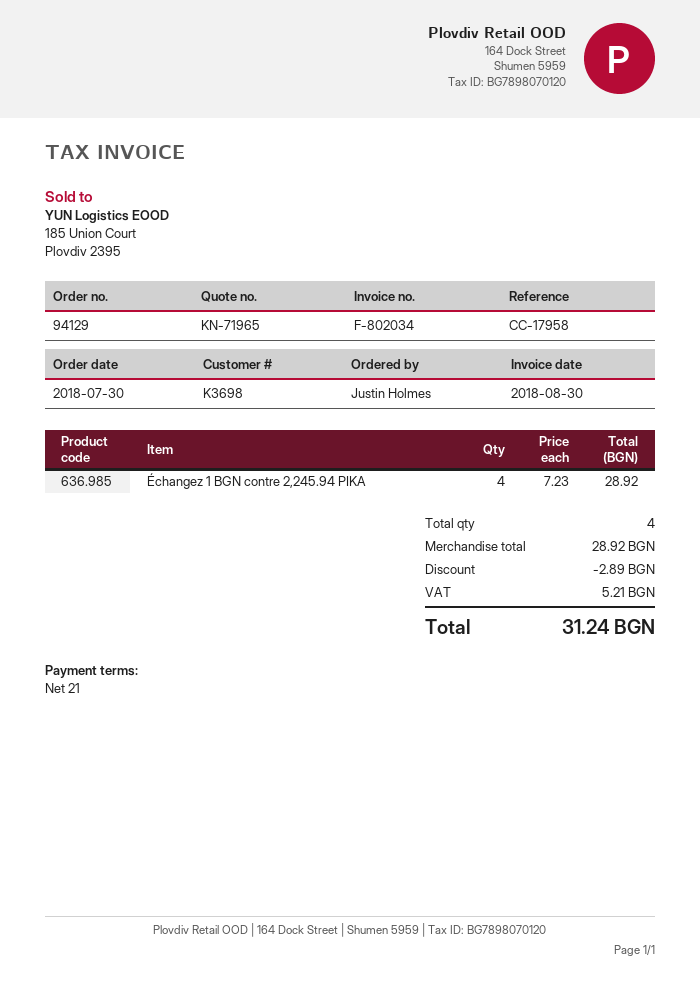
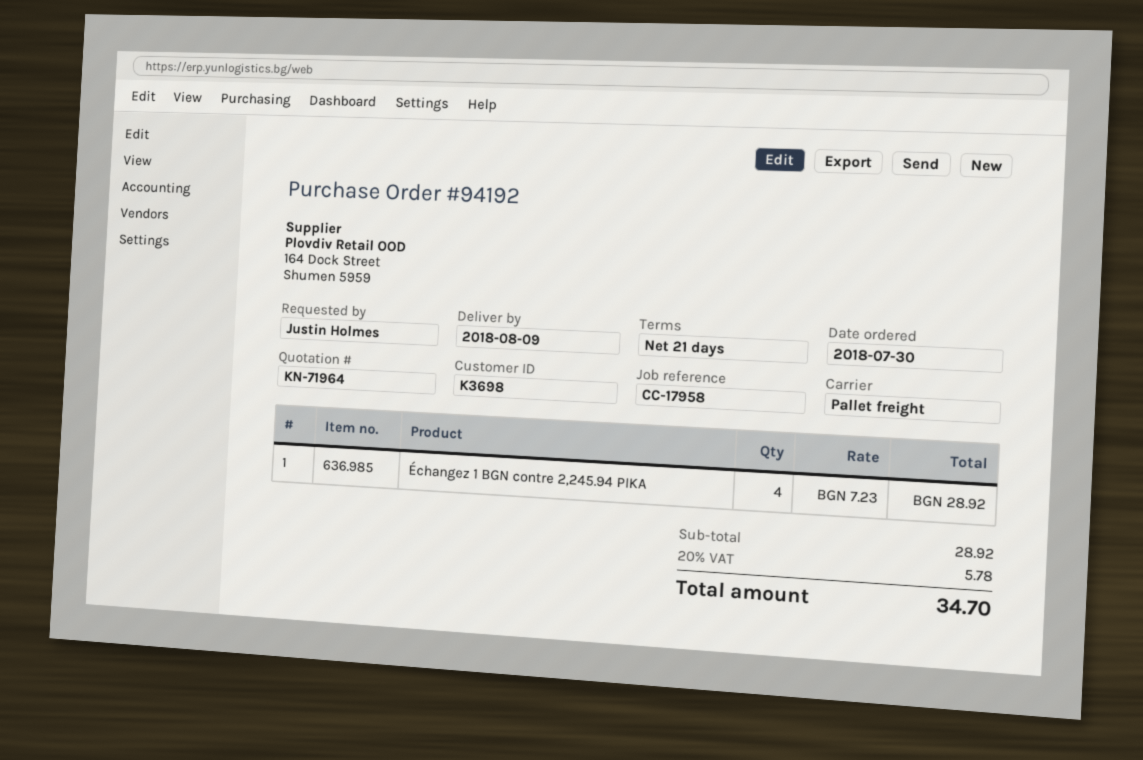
quote number: KN-71965 -> KN-71964
order number: 94129 -> 94192
discount: 2.89 -> none
tax: 5.21 -> 5.78
total: 31.24 -> 34.70

